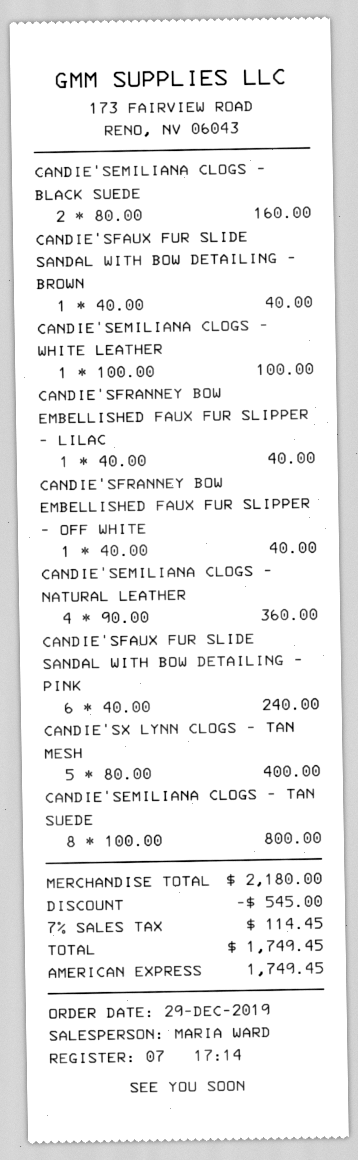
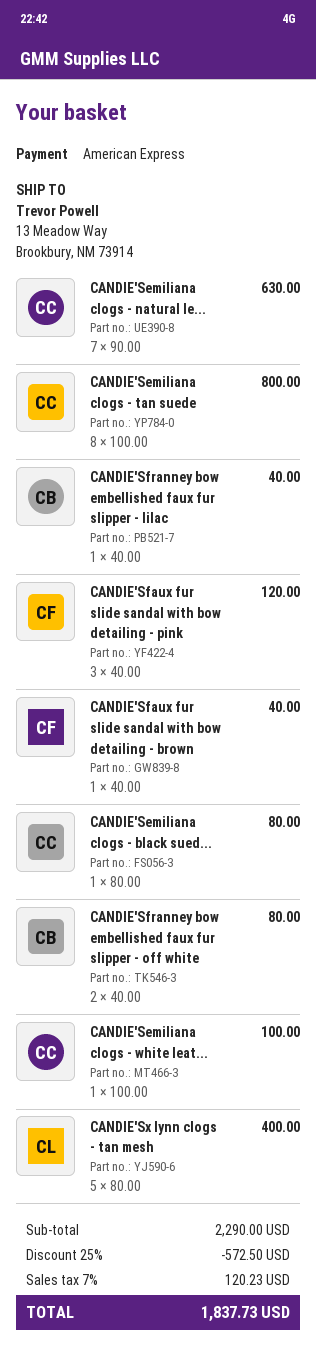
CANDIE'SEMILIANA CLOGS - BLACK SUEDE: 2 x 80.00 = 160.00 -> 1 x 80.00 = 80.00
CANDIE'SFRANNEY BOW EMBELLISHED FAUX FUR SLIPPER - OFF WHITE: 1 x 40.00 = 40.00 -> 2 x 40.00 = 80.00
CANDIE'SEMILIANA CLOGS - NATURAL LEATHER: 4 x 90.00 = 360.00 -> 7 x 90.00 = 630.00
CANDIE'SFAUX FUR SLIDE SANDAL WITH BOW DETAILING - PINK: 6 x 40.00 = 240.00 -> 3 x 40.00 = 120.00
subtotal: 2180.00 -> 2290.00
discount: 545.00 -> 572.50
tax: 7% = 114.45 -> 7% = 120.23
total: 1749.45 -> 1837.73

